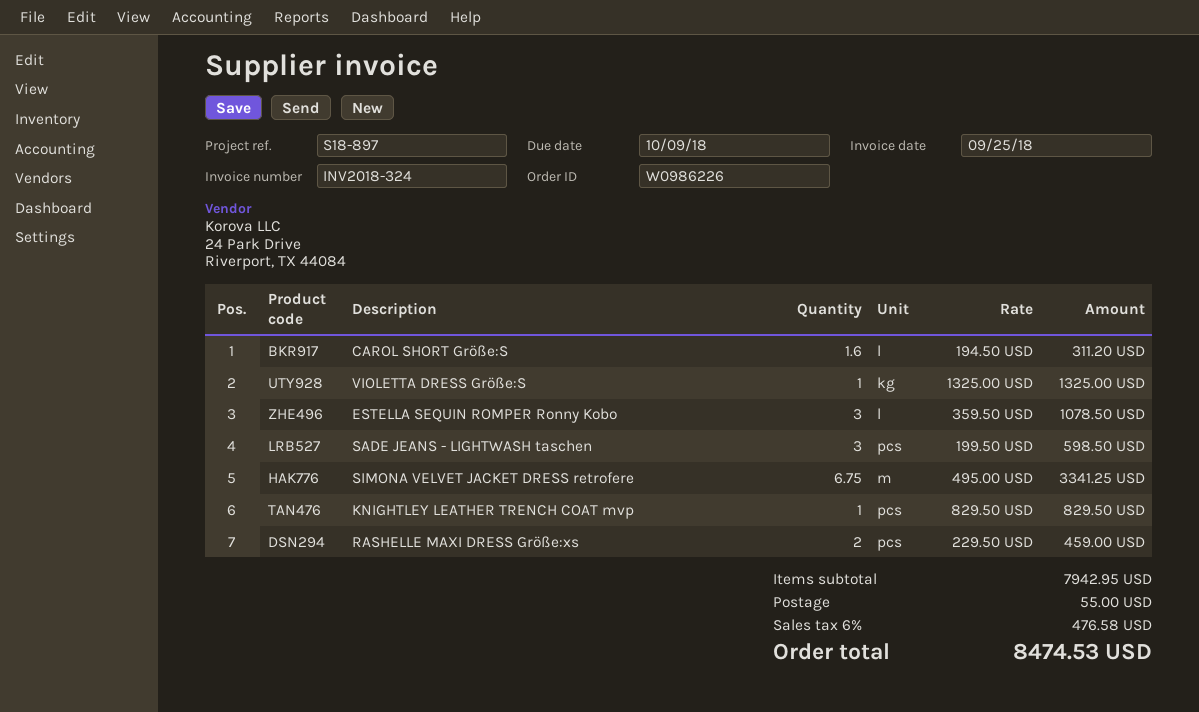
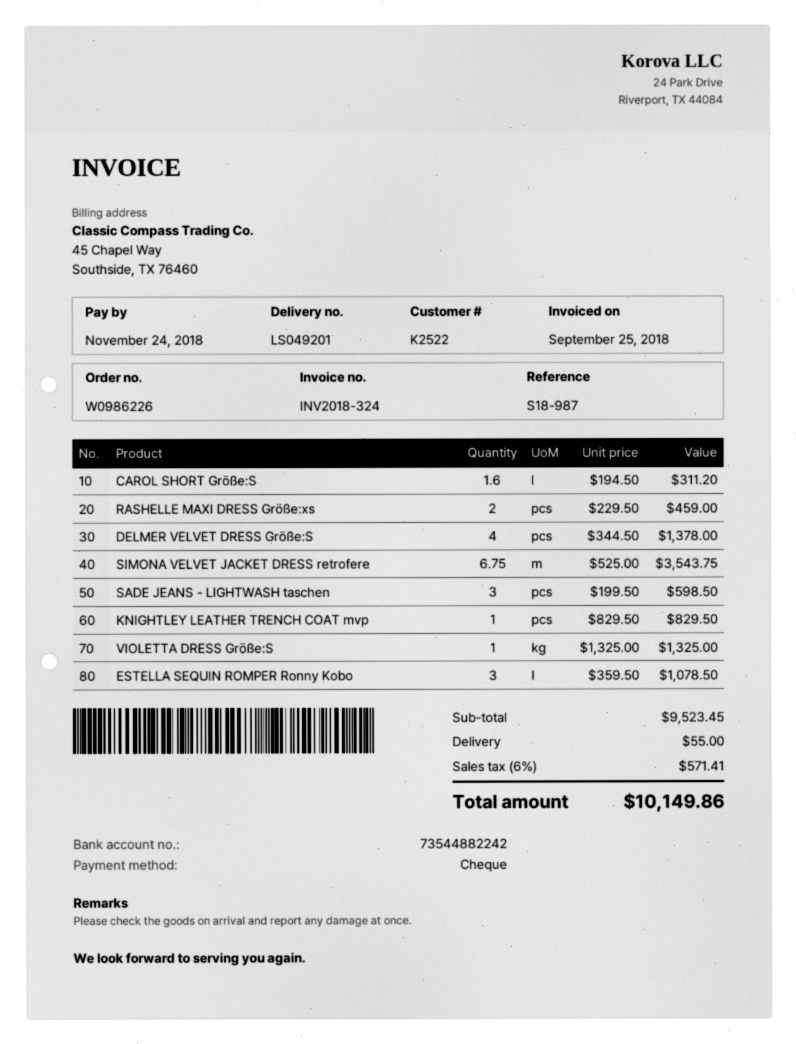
due date: 2018-10-09 -> 2018-11-24
reference: S18-897 -> S18-987
SIMONA VELVET JACKET DRESS retrofere: 6.75 x 495.00 = 3341.25 -> 6.75 x 525.00 = 3543.75
DELMER VELVET DRESS Größe:S: none -> 4 x 344.50 = 1378.00
subtotal: 7942.95 -> 9523.45
tax: 6% = 476.58 -> 6% = 571.41
total: 8474.53 -> 10149.86

